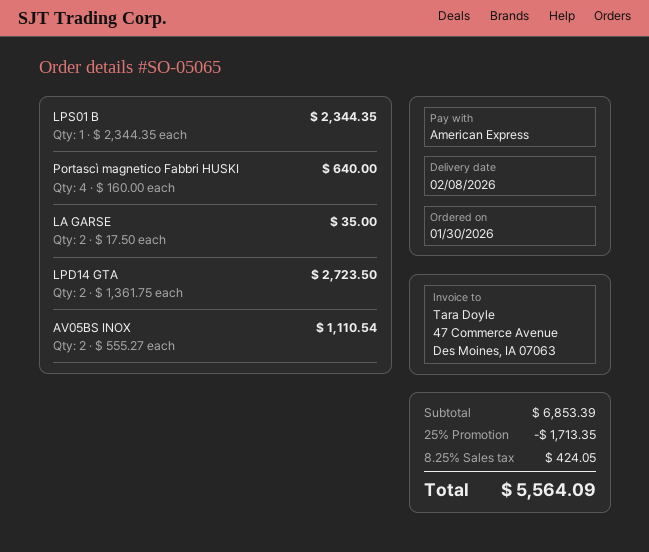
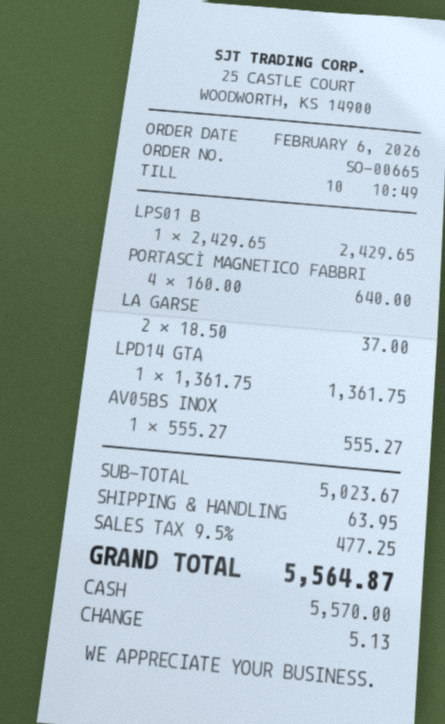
order number: SO-05065 -> SO-00665
order date: 2026-01-30 -> 2026-02-06
payment method: American Express -> cash
LPS01 B: 1 x 2344.35 = 2344.35 -> 1 x 2429.65 = 2429.65
LA GARSE: 2 x 17.50 = 35.00 -> 2 x 18.50 = 37.00
LPD14 GTA: 2 x 1361.75 = 2723.50 -> 1 x 1361.75 = 1361.75
AV05BS INOX: 2 x 555.27 = 1110.54 -> 1 x 555.27 = 555.27
subtotal: 6853.39 -> 5023.67
discount: 25% = 1713.35 -> none
shipping: none -> 63.95
tax: 8.25% = 424.05 -> 9.5% = 477.25
total: 5564.09 -> 5564.87

